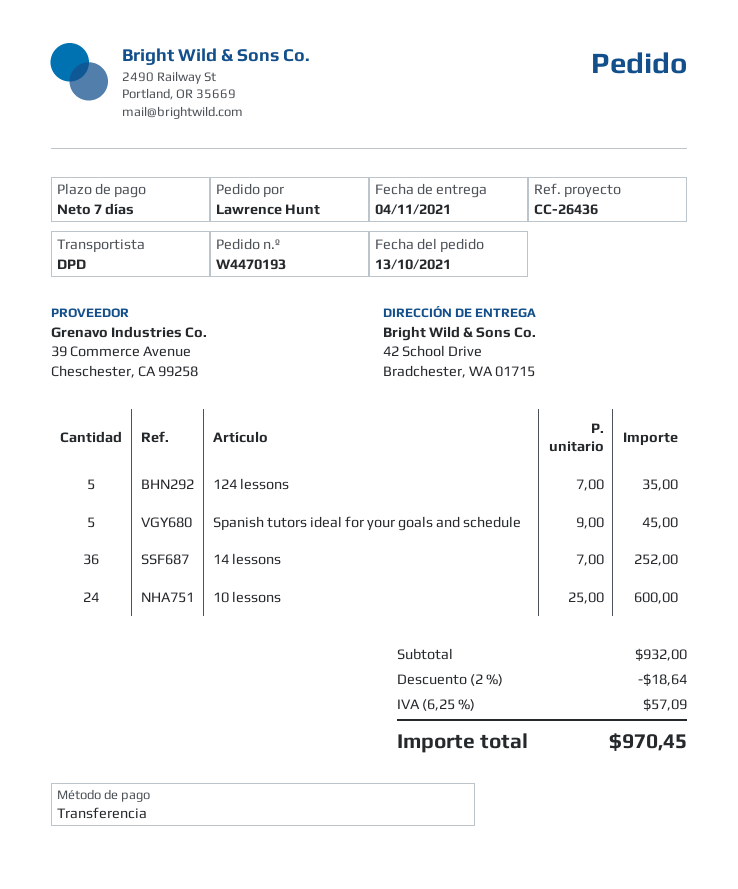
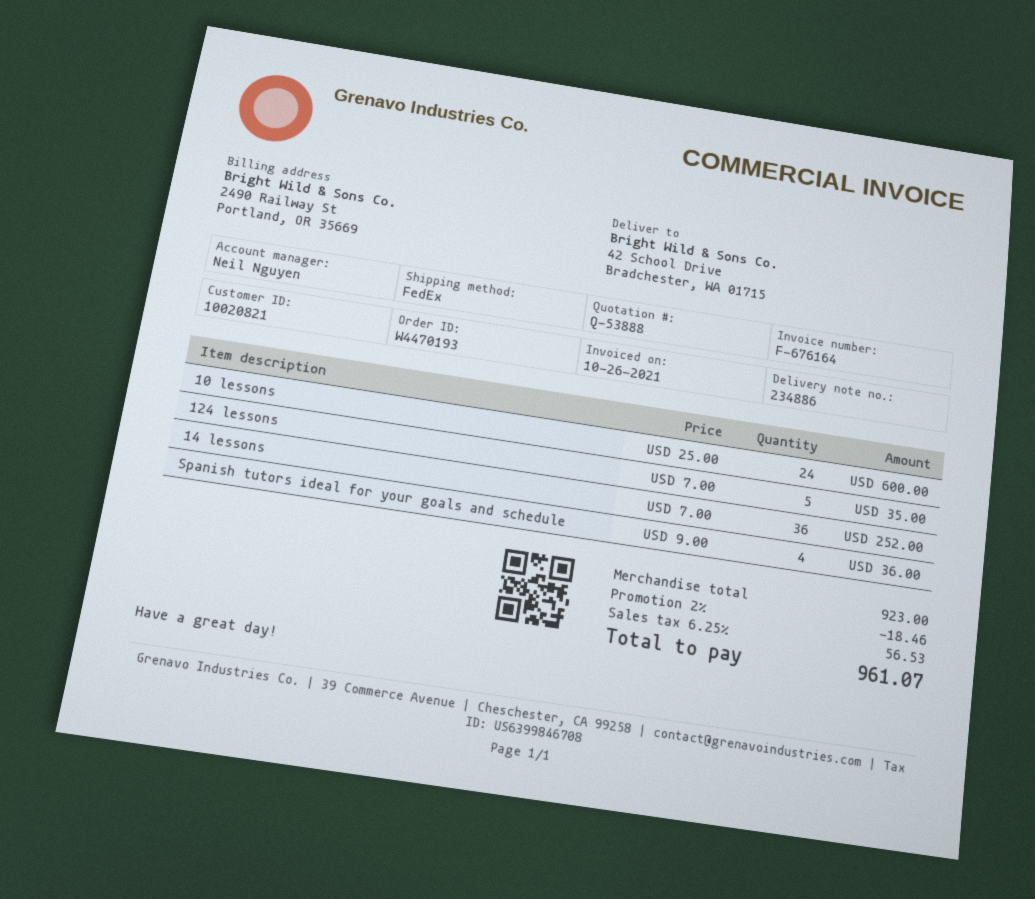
shipping method: DPD -> FedEx
Spanish tutors ideal for your goals and schedule: 5 x 9.00 = 45.00 -> 4 x 9.00 = 36.00
subtotal: 932.00 -> 923.00
discount: 2% = 18.64 -> 2% = 18.46
tax: 6.25% = 57.09 -> 6.25% = 56.53
total: 970.45 -> 961.07

